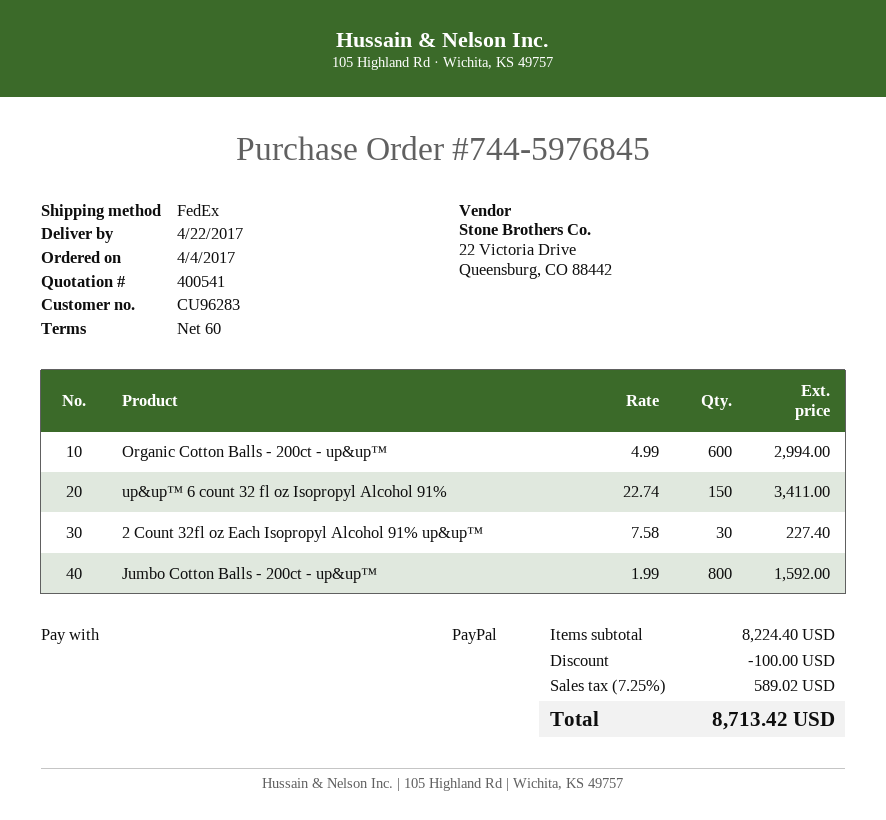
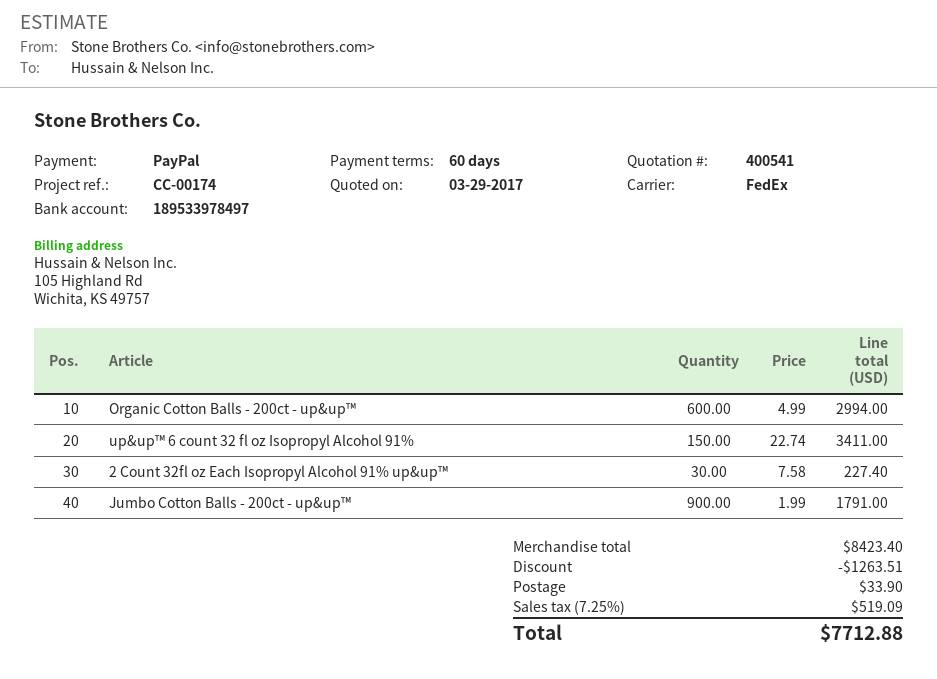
Jumbo Cotton Balls - 200ct - up&up™: 800 x 1.99 = 1592.00 -> 900 x 1.99 = 1791.00
subtotal: 8224.40 -> 8423.40
discount: 100.00 -> 1263.51
shipping: none -> 33.90
tax: 7.25% = 589.02 -> 7.25% = 519.09
total: 8713.42 -> 7712.88

